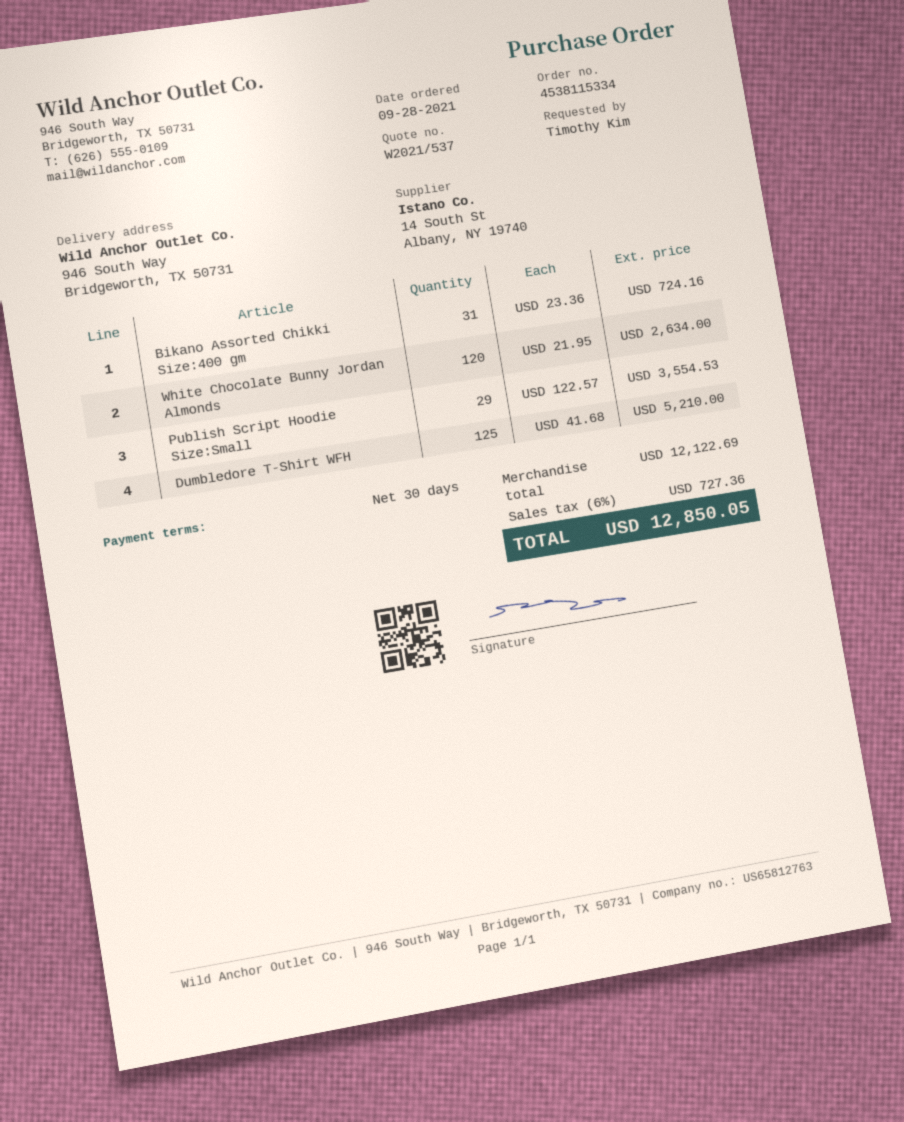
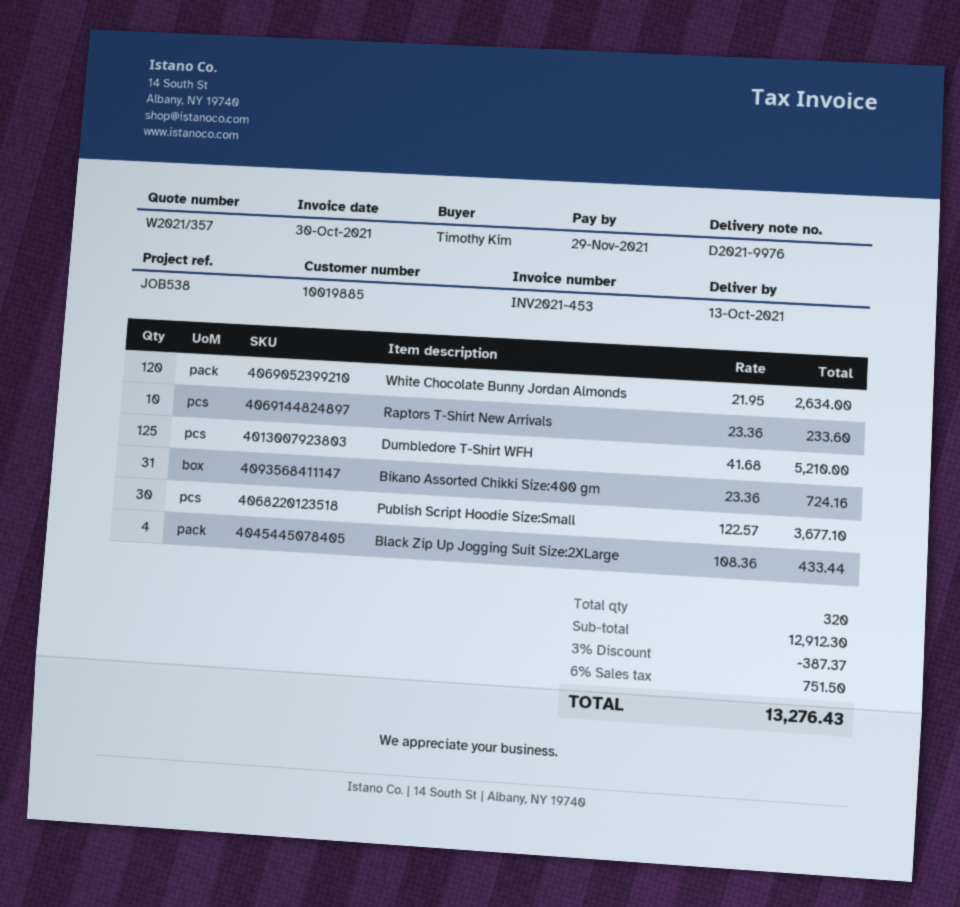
quote number: W2021/537 -> W2021/357
Publish Script Hoodie Size:Small: 29 x 122.57 = 3554.53 -> 30 x 122.57 = 3677.10
Raptors T-Shirt New Arrivals: none -> 10 x 23.36 = 233.60
Black Zip Up Jogging Suit Size:2XLarge: none -> 4 x 108.36 = 433.44
subtotal: 12122.69 -> 12912.30
discount: none -> 3% = 387.37
tax: 6% = 727.36 -> 6% = 751.50
total: 12850.05 -> 13276.43

